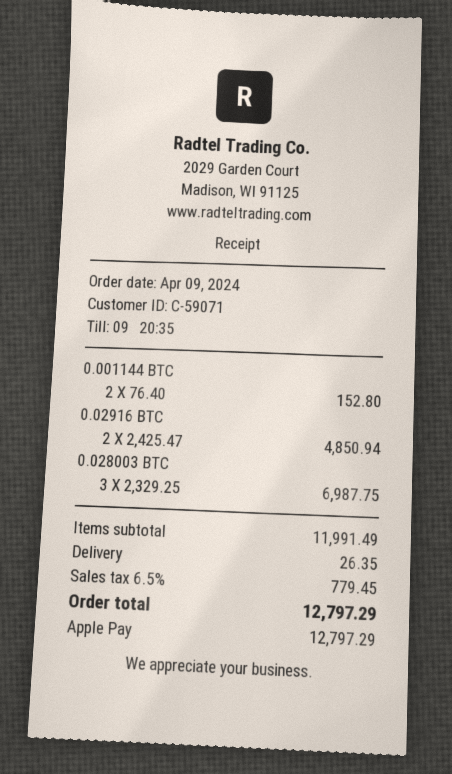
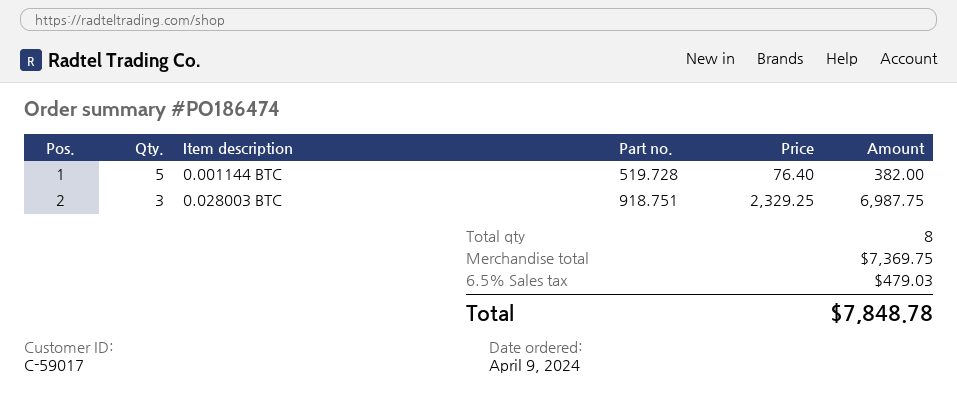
customer number: C-59071 -> C-59017
0.001144 BTC: 2 x 76.40 = 152.80 -> 5 x 76.40 = 382.00
0.02916 BTC: 2 x 2425.47 = 4850.94 -> none
subtotal: 11991.49 -> 7369.75
shipping: 26.35 -> none
tax: 6.5% = 779.45 -> 6.5% = 479.03
total: 12797.29 -> 7848.78

